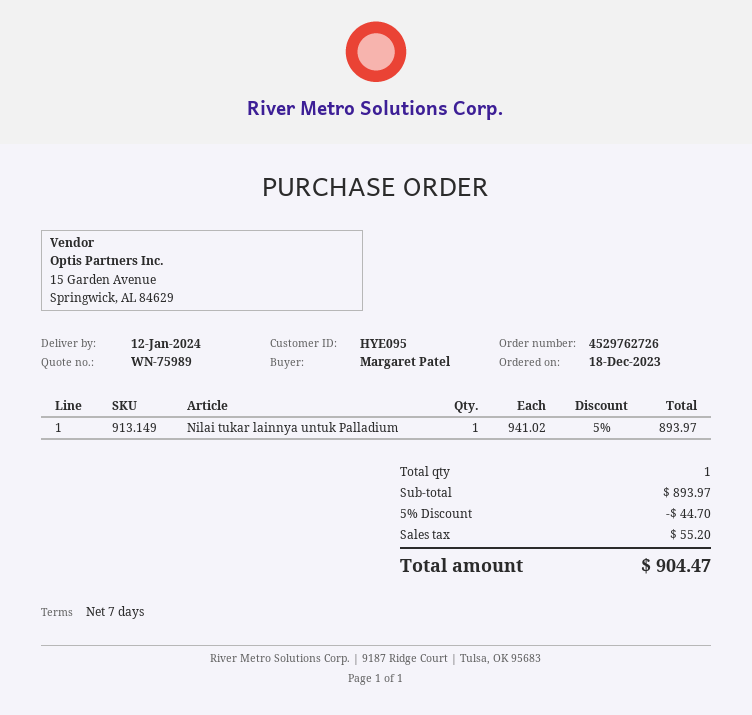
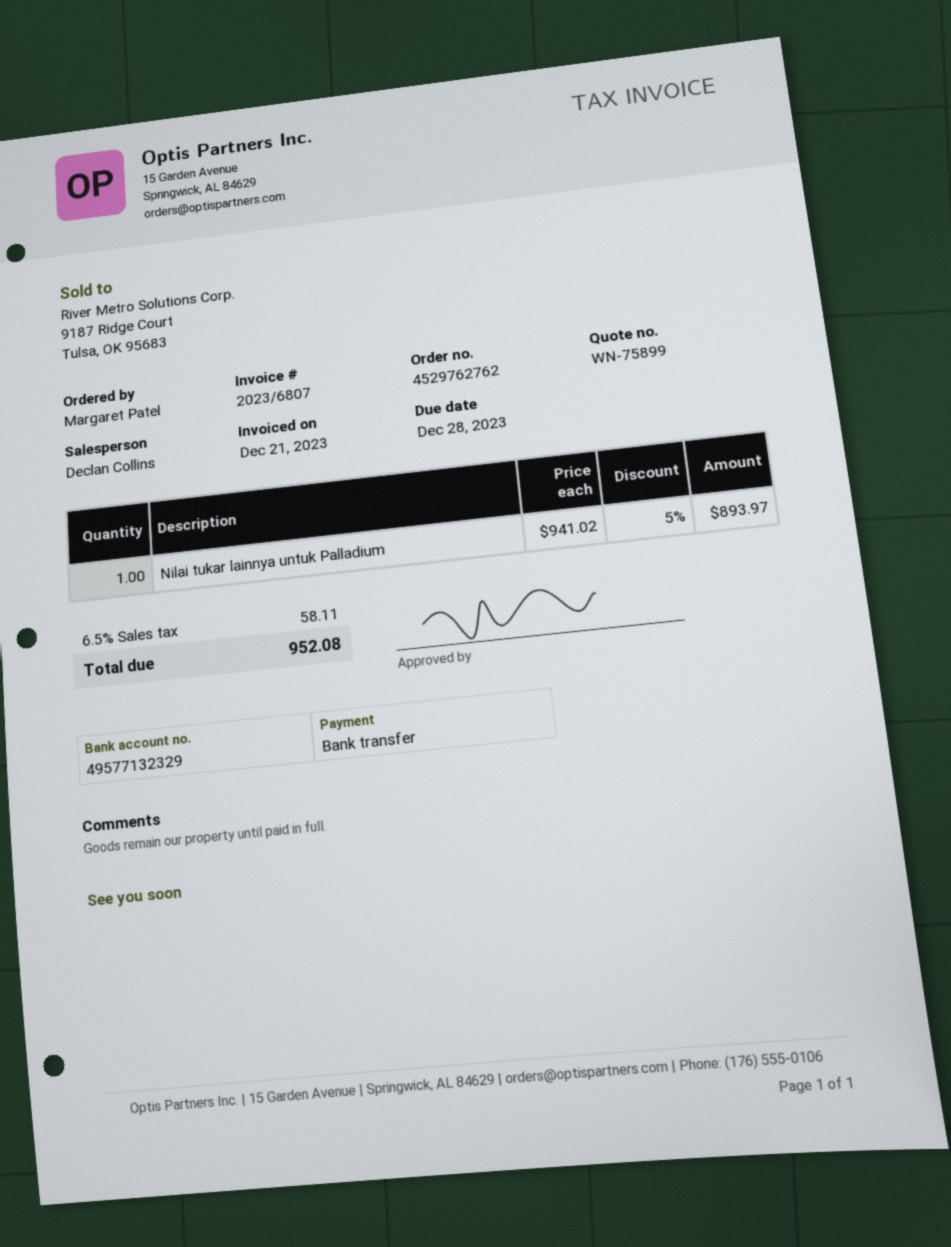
quote number: WN-75989 -> WN-75899
order number: 4529762726 -> 4529762762
discount: 5% = 44.70 -> none
tax: 55.20 -> 58.11
total: 904.47 -> 952.08

